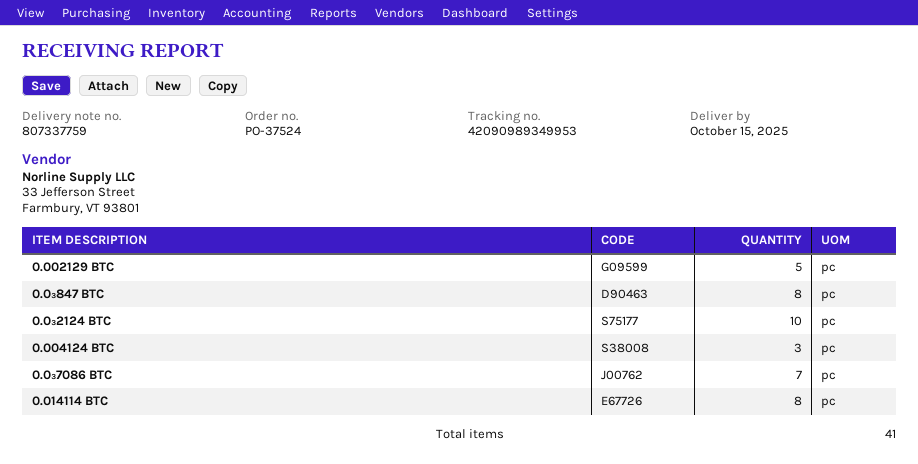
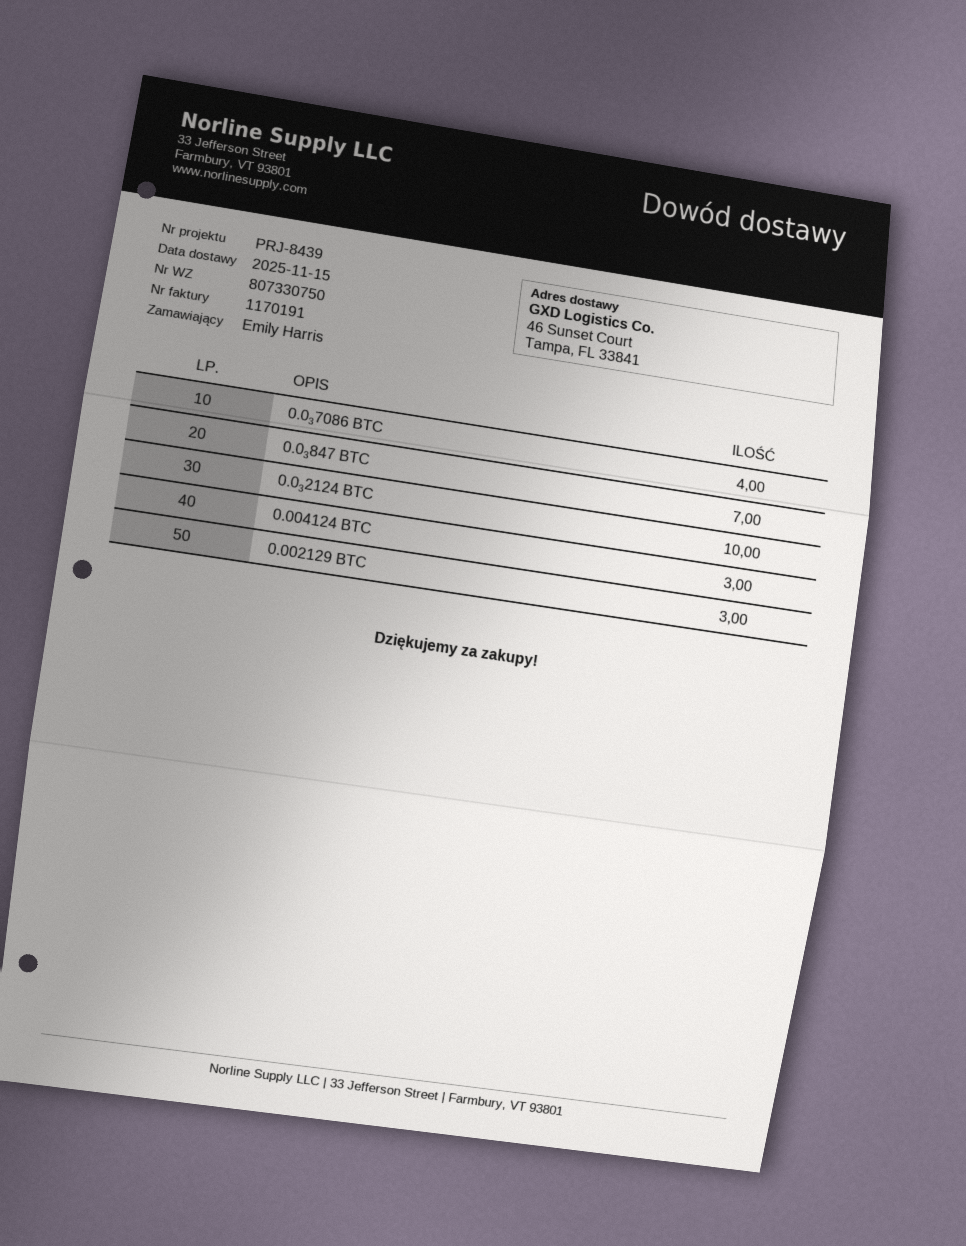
delivery note number: 807337759 -> 807330750
delivery date: 2025-10-15 -> 2025-11-15
0.002129 BTC: 5 -> 3
0.0₃847 BTC: 8 -> 7
0.0₃7086 BTC: 7 -> 4
0.014114 BTC: 8 -> none

